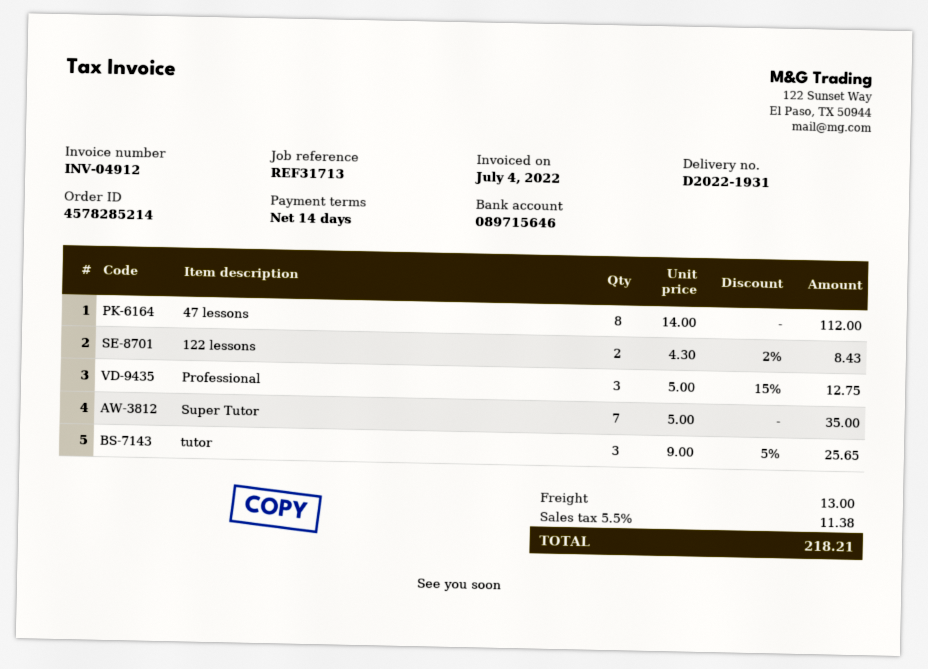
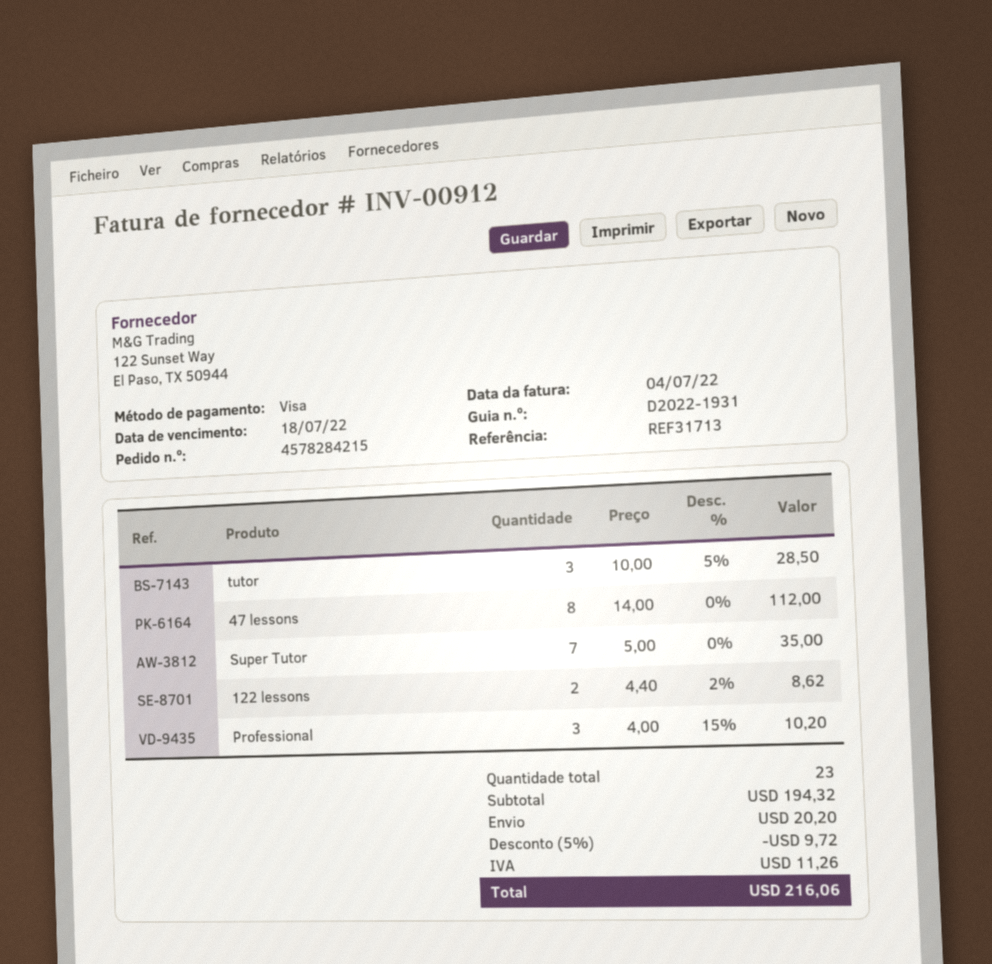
order number: 4578285214 -> 4578284215
invoice number: INV-04912 -> INV-00912
122 lessons: 2 x 4.30 - 2% = 8.43 -> 2 x 4.40 - 2% = 8.62
Professional: 3 x 5.00 - 15% = 12.75 -> 3 x 4.00 - 15% = 10.20
tutor: 3 x 9.00 - 5% = 25.65 -> 3 x 10.00 - 5% = 28.50
discount: none -> 5% = 9.72
shipping: 13.00 -> 20.20
tax: 11.38 -> 11.26
total: 218.21 -> 216.06

